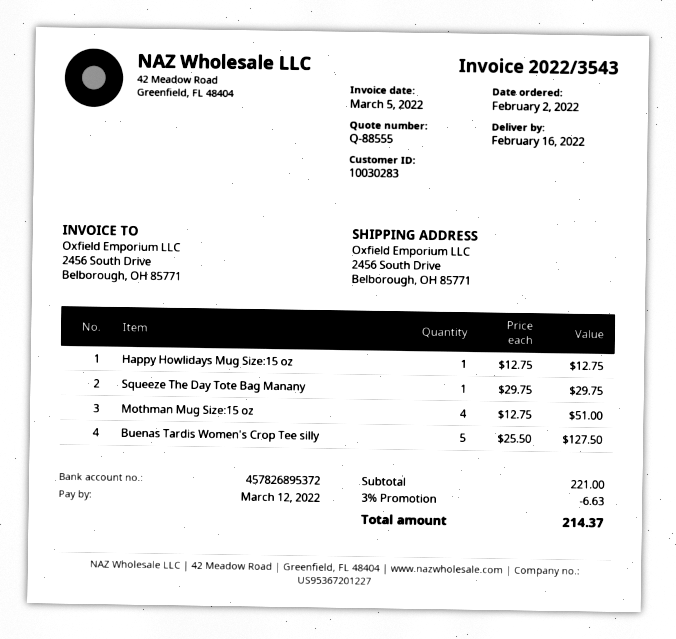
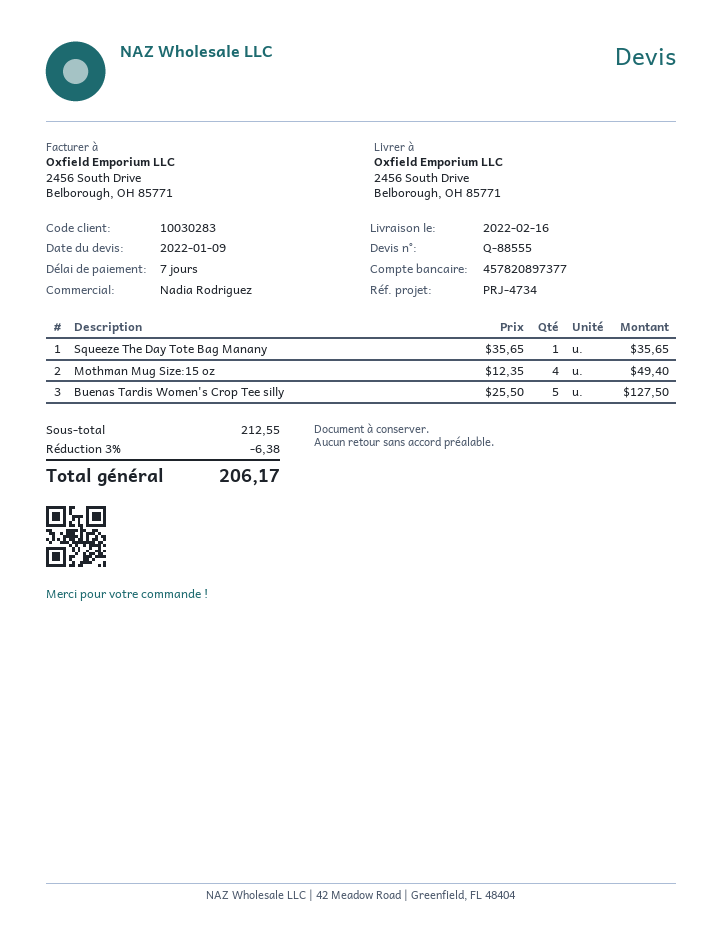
bank account: 457826895372 -> 457820897377
Happy Howlidays Mug Size:15 oz: 1 x 12.75 = 12.75 -> none
Squeeze The Day Tote Bag Manany: 1 x 29.75 = 29.75 -> 1 x 35.65 = 35.65
Mothman Mug Size:15 oz: 4 x 12.75 = 51.00 -> 4 x 12.35 = 49.40
subtotal: 221.00 -> 212.55
discount: 3% = 6.63 -> 3% = 6.38
total: 214.37 -> 206.17

